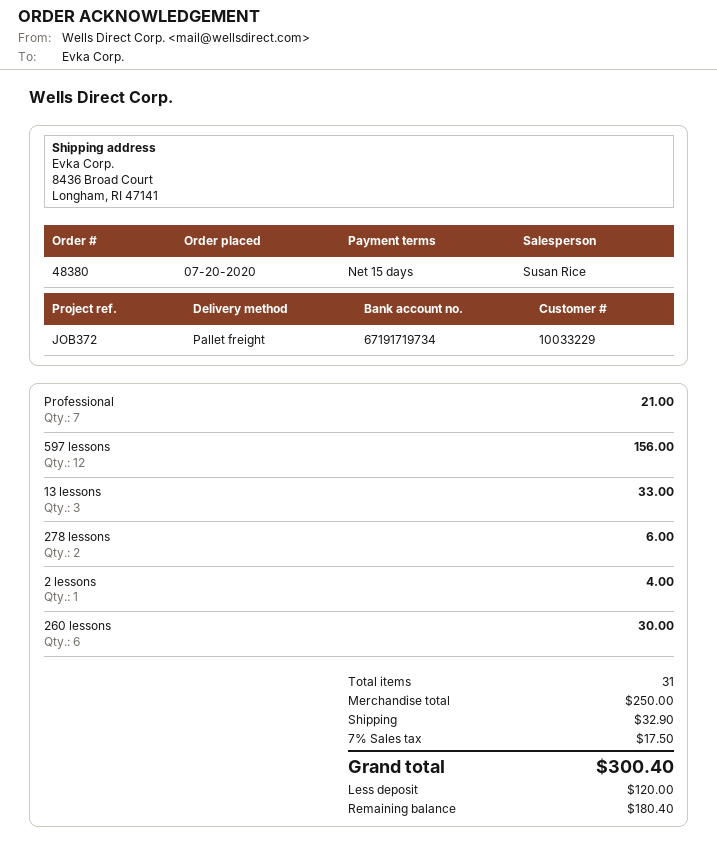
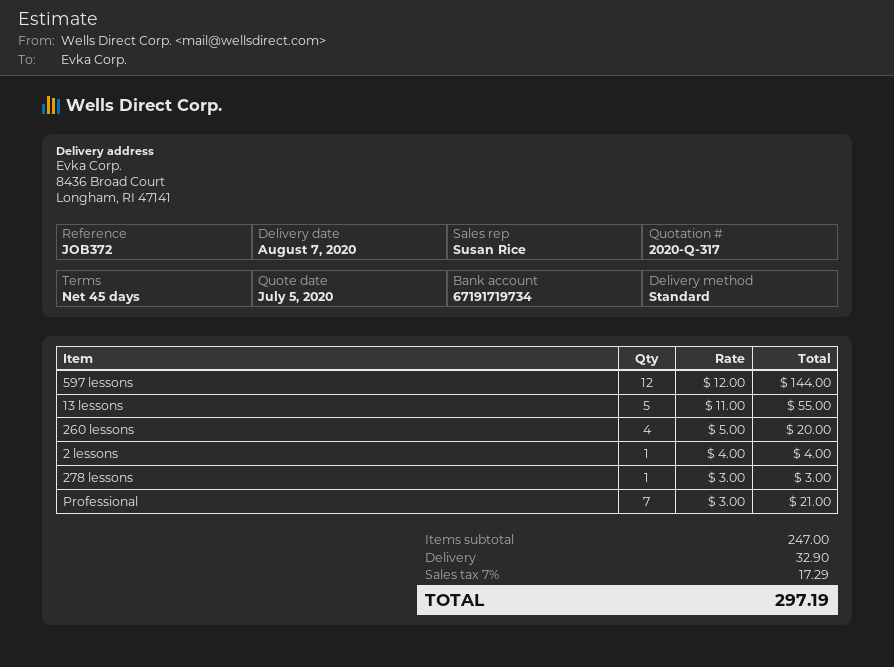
payment terms: 15 days -> 45 days
shipping method: pallet freight -> standard
597 lessons: 12 for 156.00 -> 12 for 144.00
13 lessons: 3 for 33.00 -> 5 for 55.00
278 lessons: 2 for 6.00 -> 1 for 3.00
260 lessons: 6 for 30.00 -> 4 for 20.00
subtotal: 250.00 -> 247.00
tax: 7% = 17.50 -> 7% = 17.29
total: 300.40 -> 297.19

